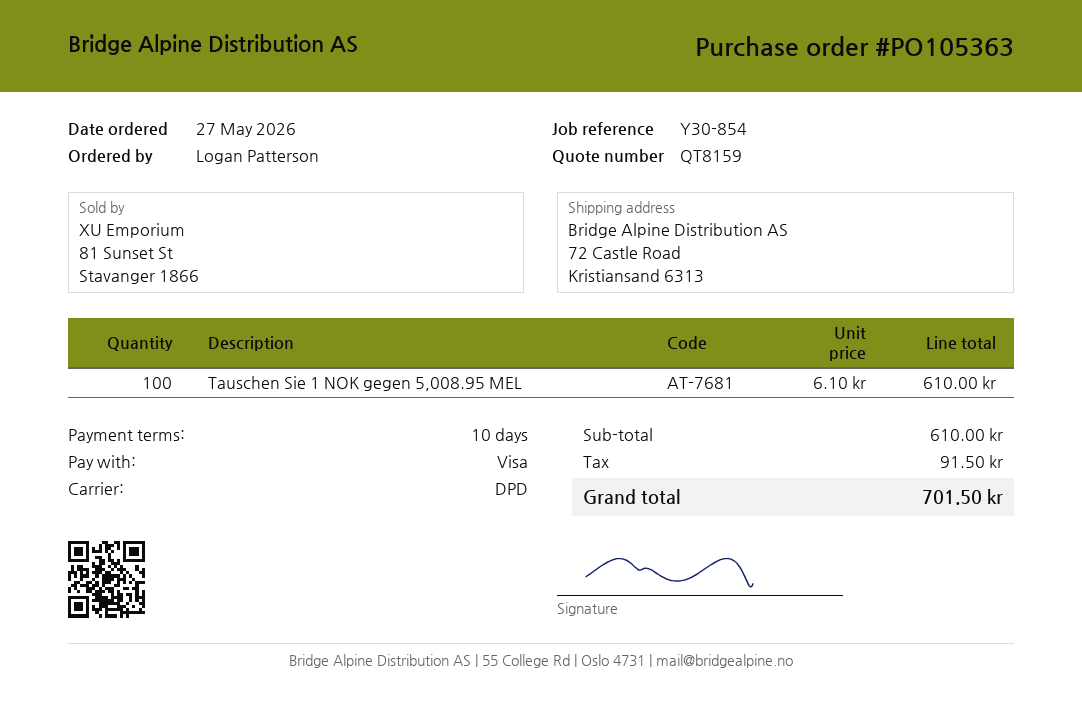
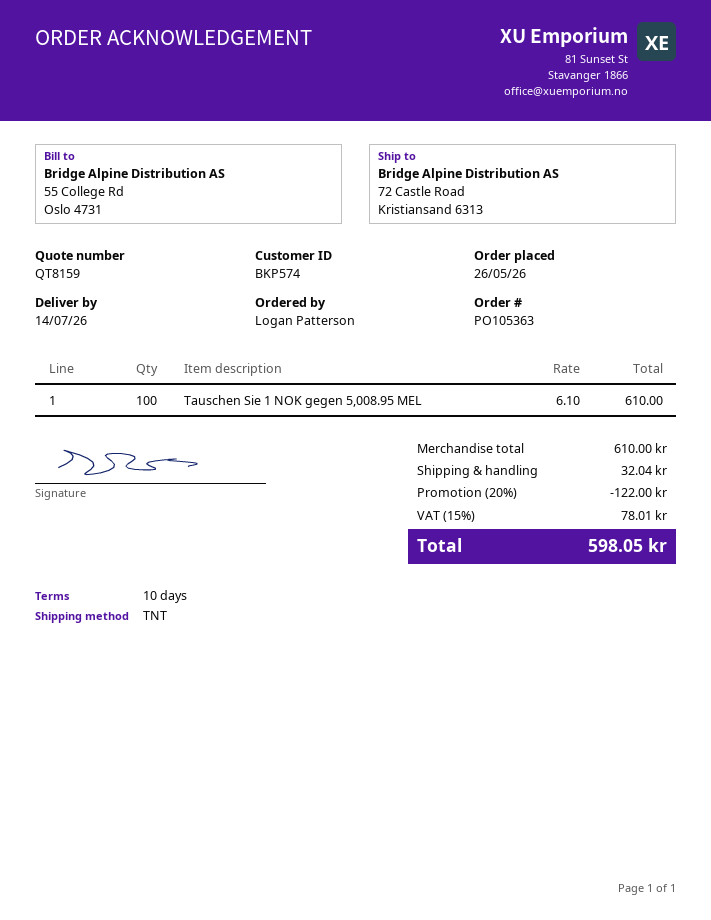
order date: 2026-05-27 -> 2026-05-26
shipping method: DPD -> TNT
discount: none -> 20% = 122.00
shipping: none -> 32.04
tax: 91.50 -> 78.01
total: 701.50 -> 598.05

